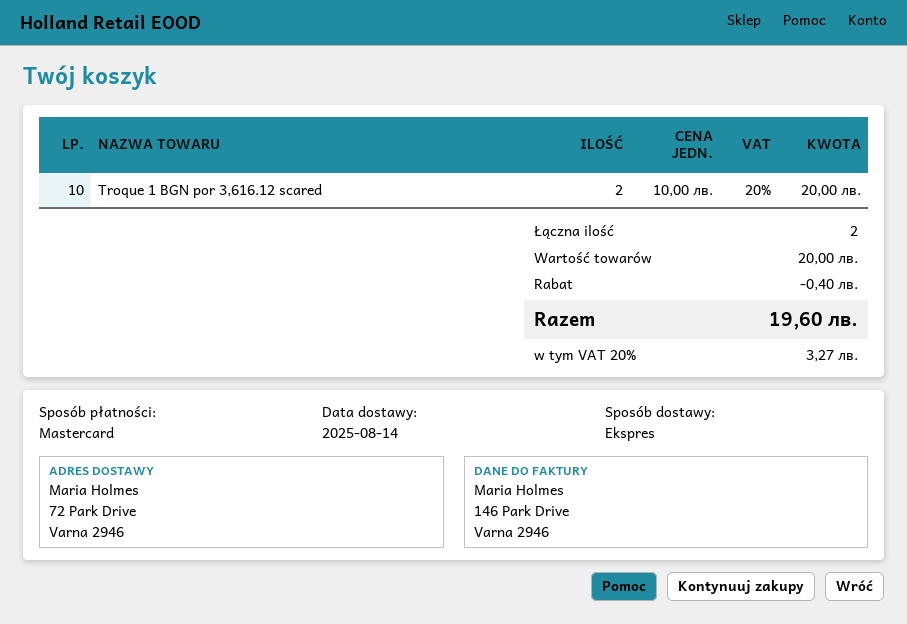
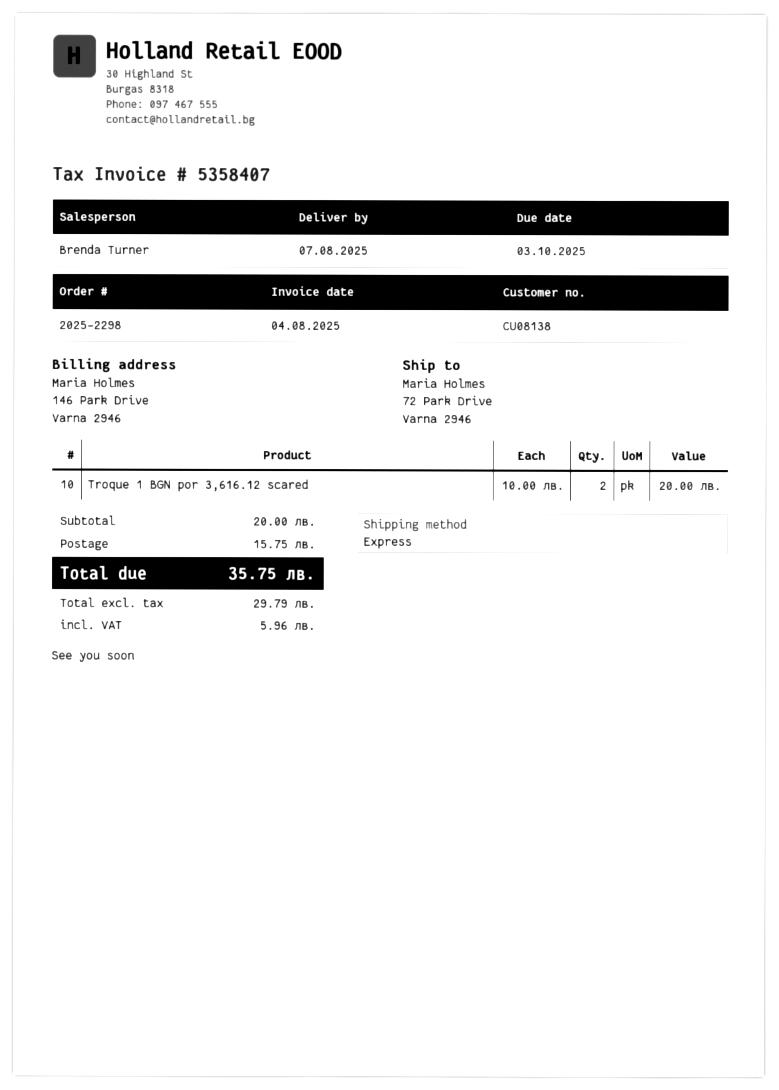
delivery date: 2025-08-14 -> 2025-08-07
discount: 0.40 -> none
shipping: none -> 15.75
tax: 3.27 -> 5.96
total: 19.60 -> 35.75

